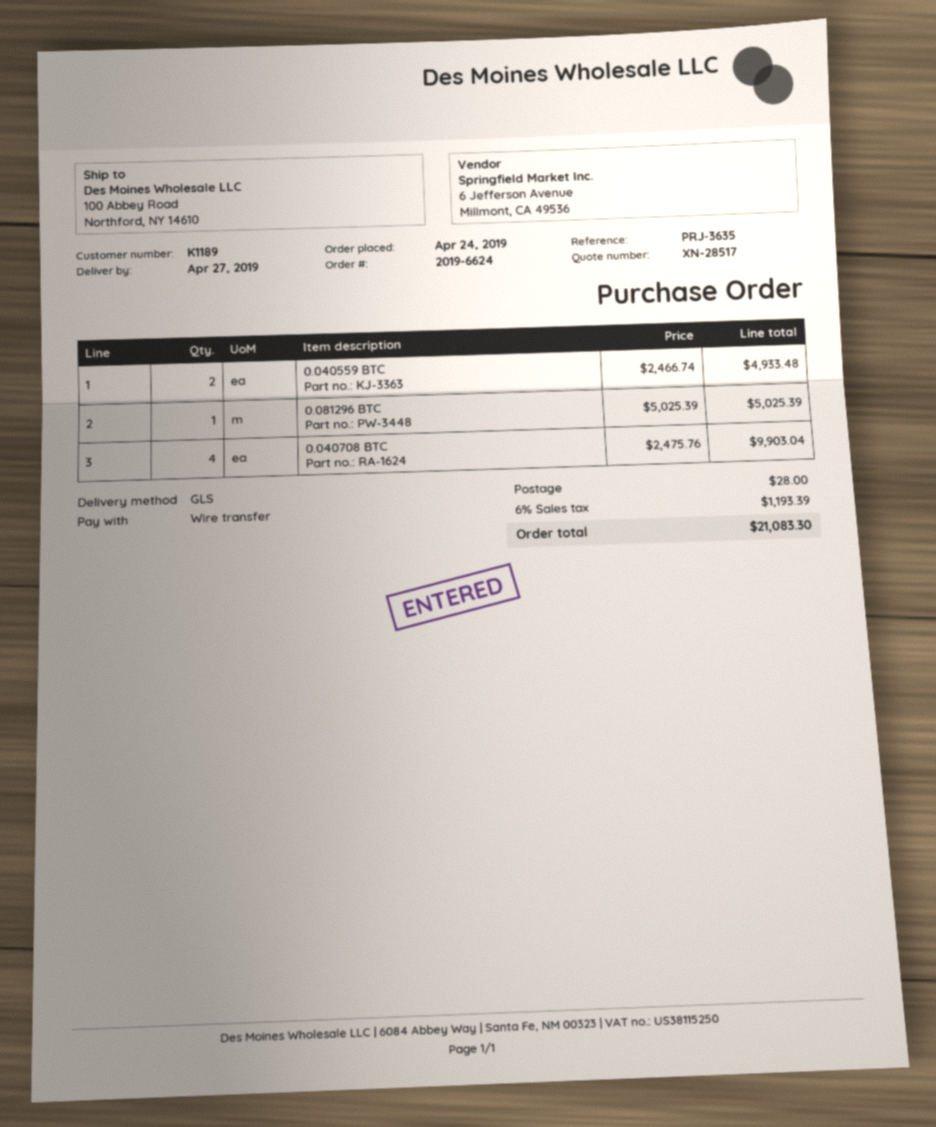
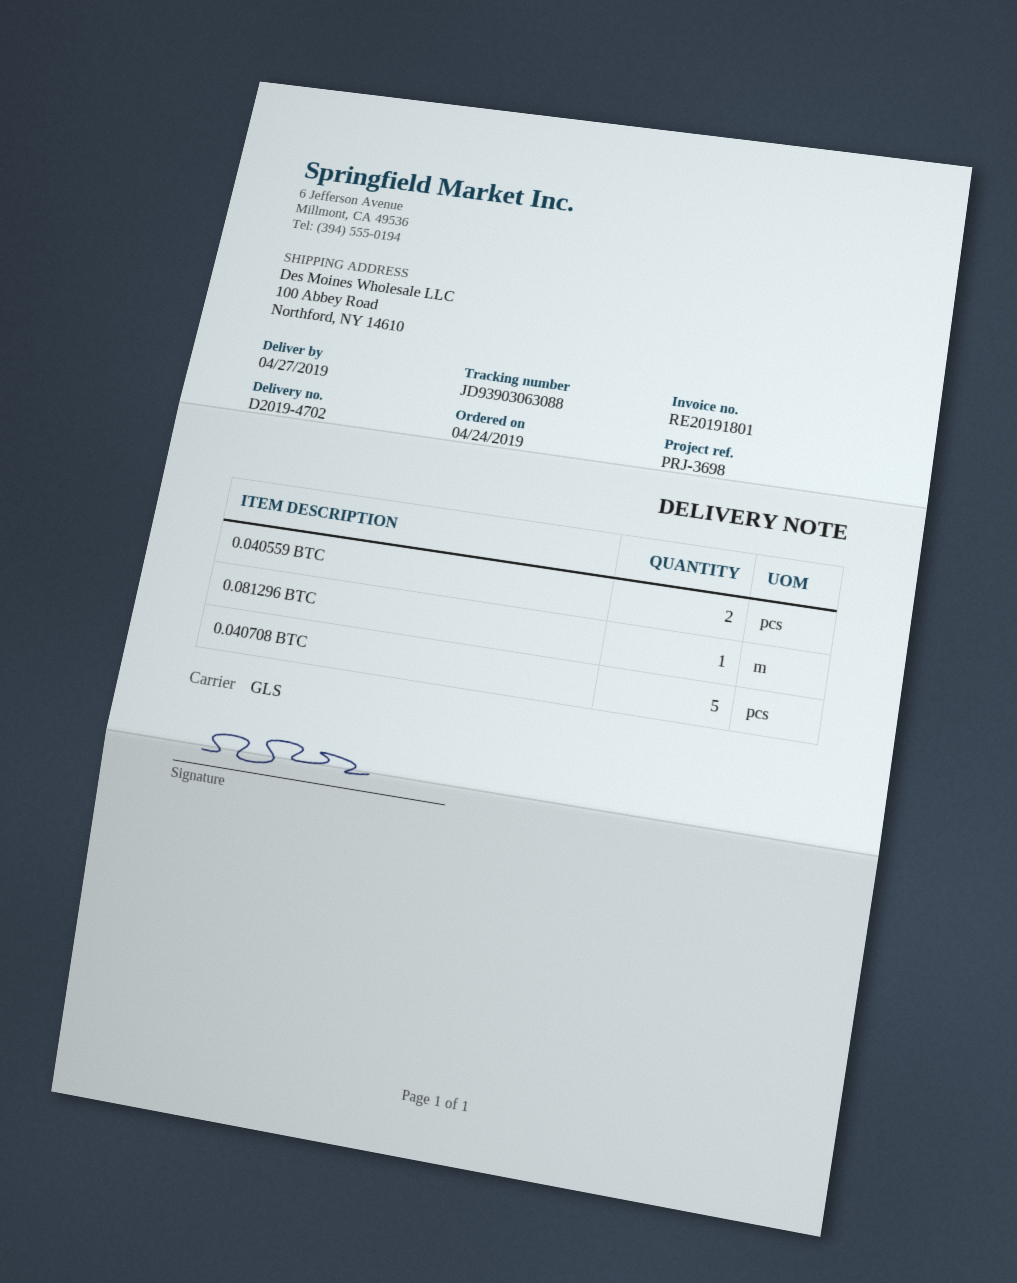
reference: PRJ-3635 -> PRJ-3698
0.040708 BTC: 4 -> 5

